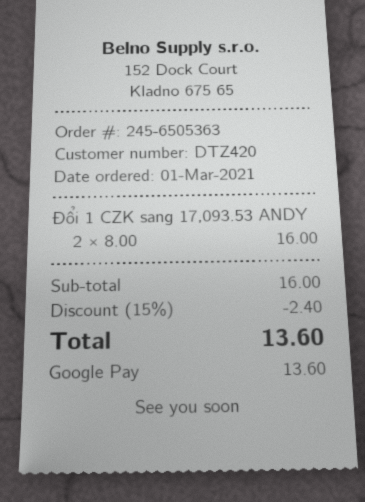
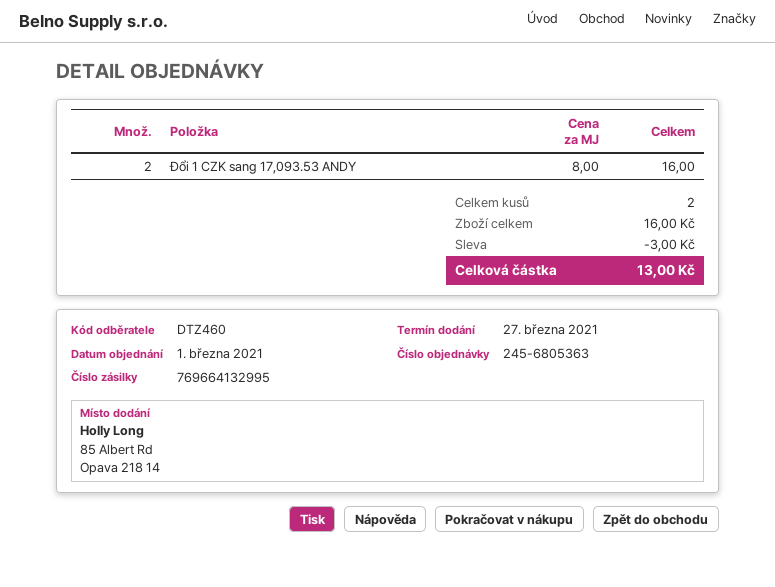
order number: 245-6505363 -> 245-6805363
customer number: DTZ420 -> DTZ460
discount: 2.40 -> 3.00
total: 13.60 -> 13.00

